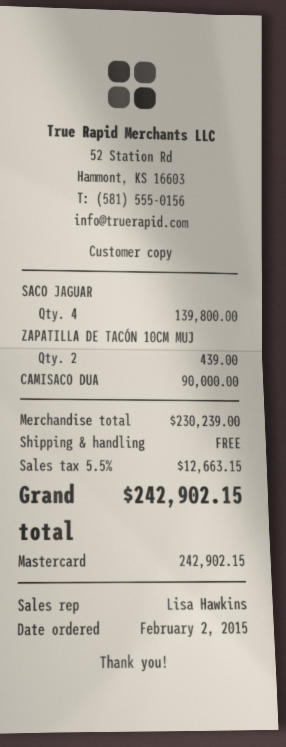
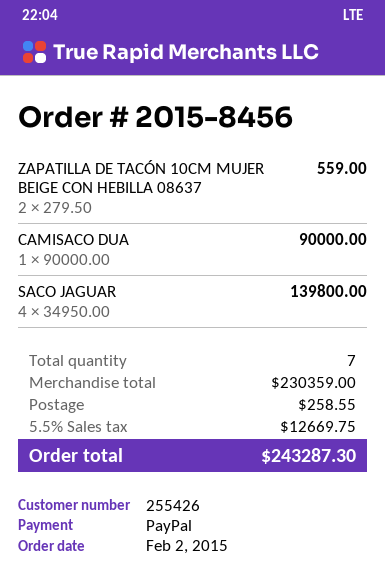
payment method: Mastercard -> PayPal
ZAPATILLA DE TACÓN 10CM MUJ: 2 for 439.00 -> 2 for 559.00
subtotal: 230239.00 -> 230359.00
shipping: 0.00 -> 258.55
tax: 5.5% = 12663.15 -> 5.5% = 12669.75
total: 242902.15 -> 243287.30

